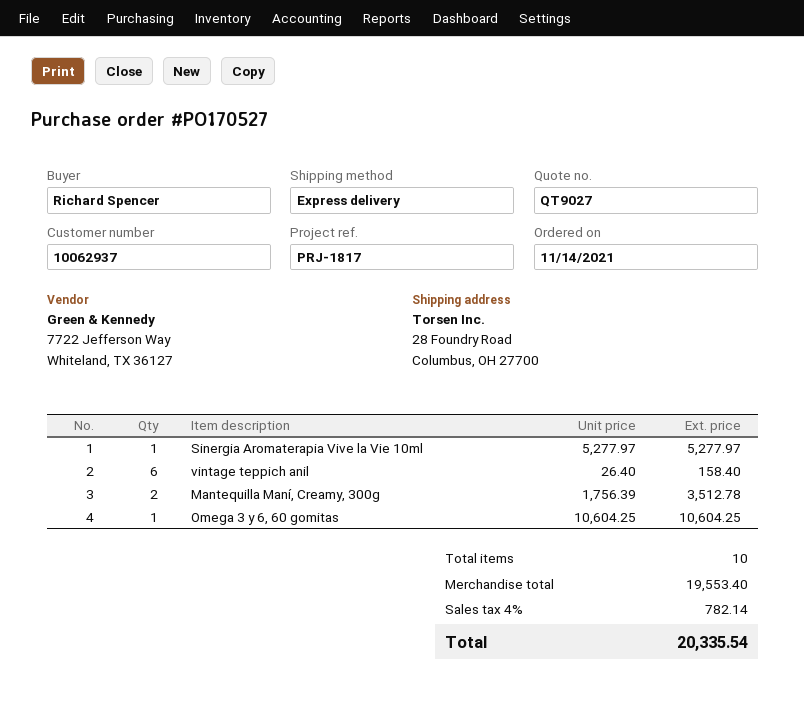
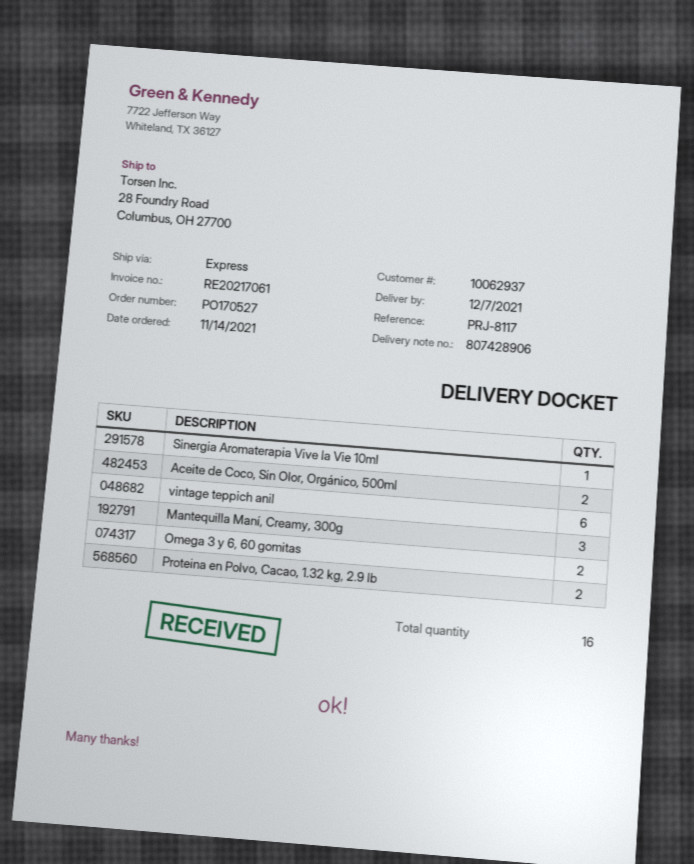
reference: PRJ-1817 -> PRJ-8117
Mantequilla Maní, Creamy, 300g: 2 -> 3
Omega 3 y 6, 60 gomitas: 1 -> 2
Aceite de Coco, Sin Olor, Orgánico, 500ml: none -> 2
Proteina en Polvo, Cacao, 1.32 kg, 2.9 lb: none -> 2
total quantity: 10 -> 16

